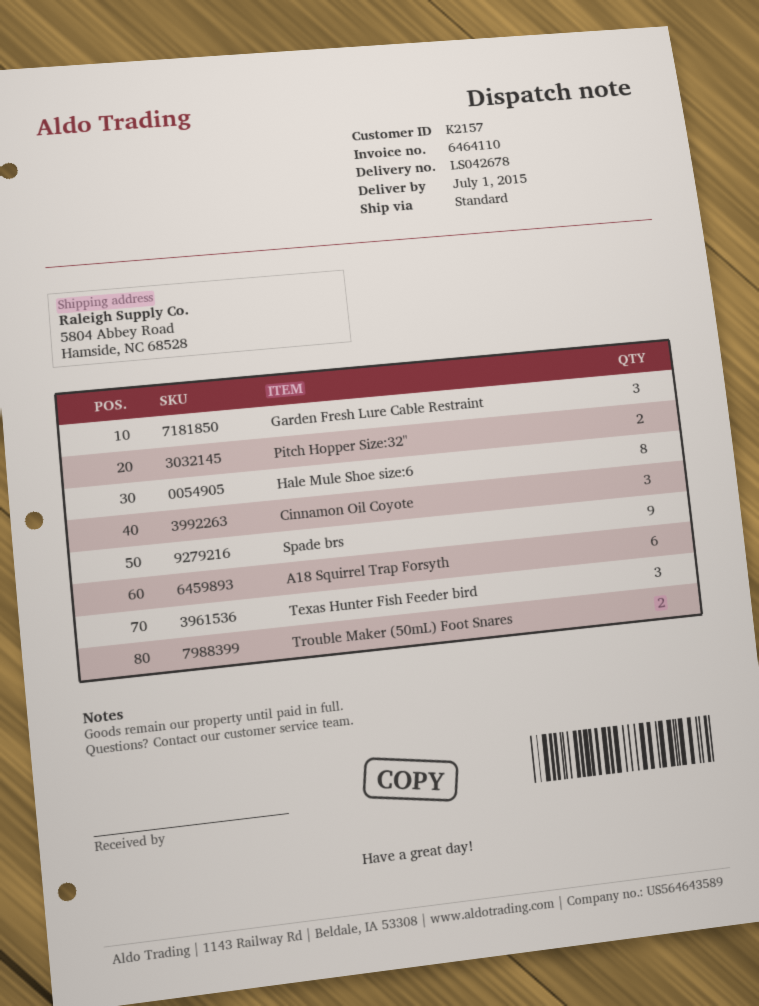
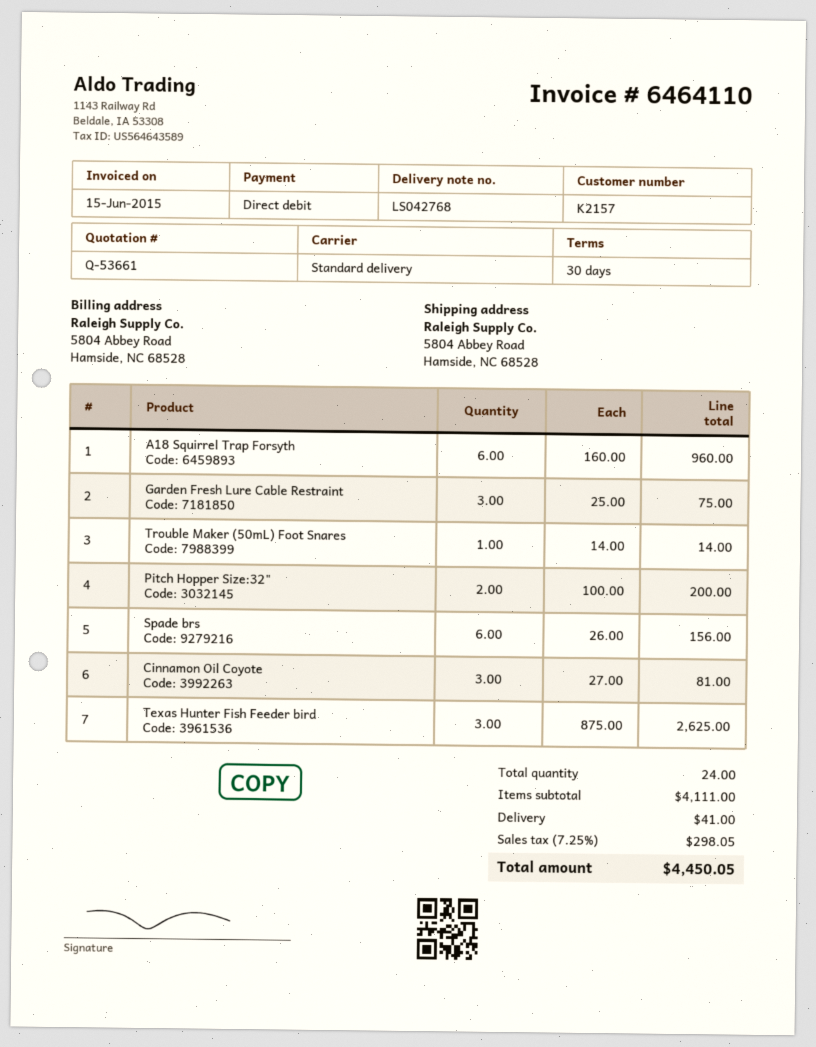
delivery note number: LS042678 -> LS042768
Hale Mule Shoe size:6: 8 -> none
Spade brs: 9 -> 6
Trouble Maker (50mL) Foot Snares: 2 -> 1

